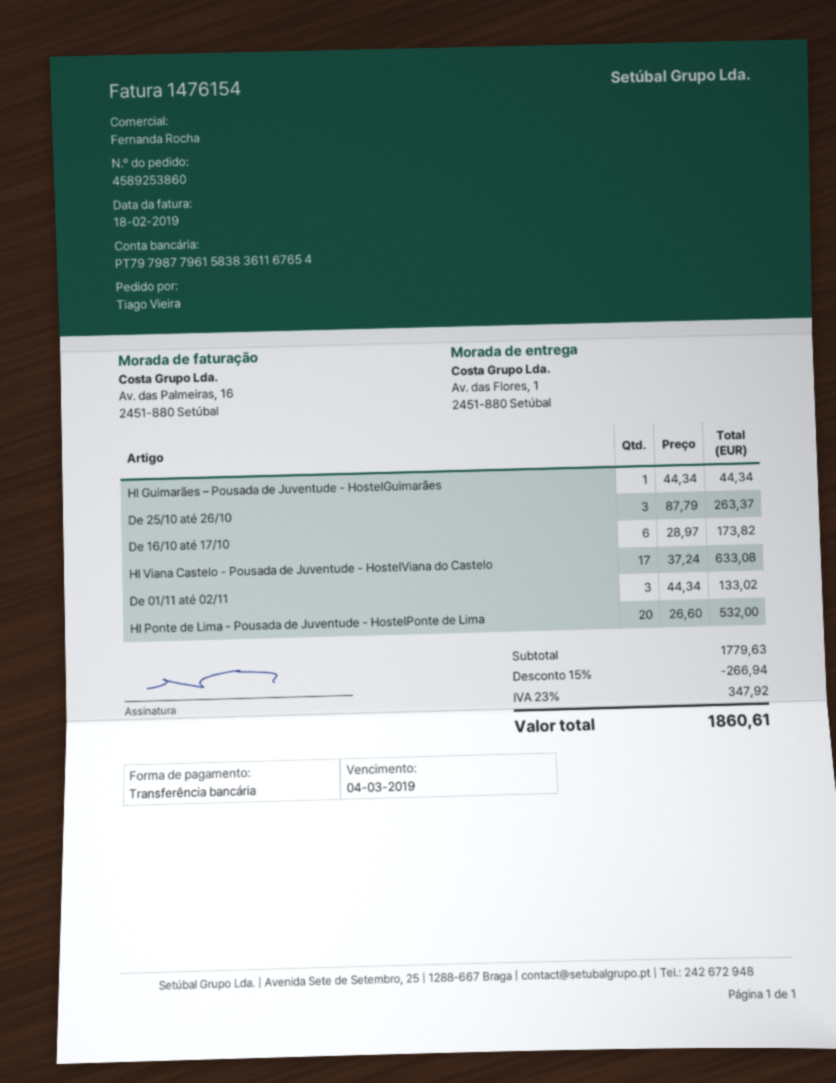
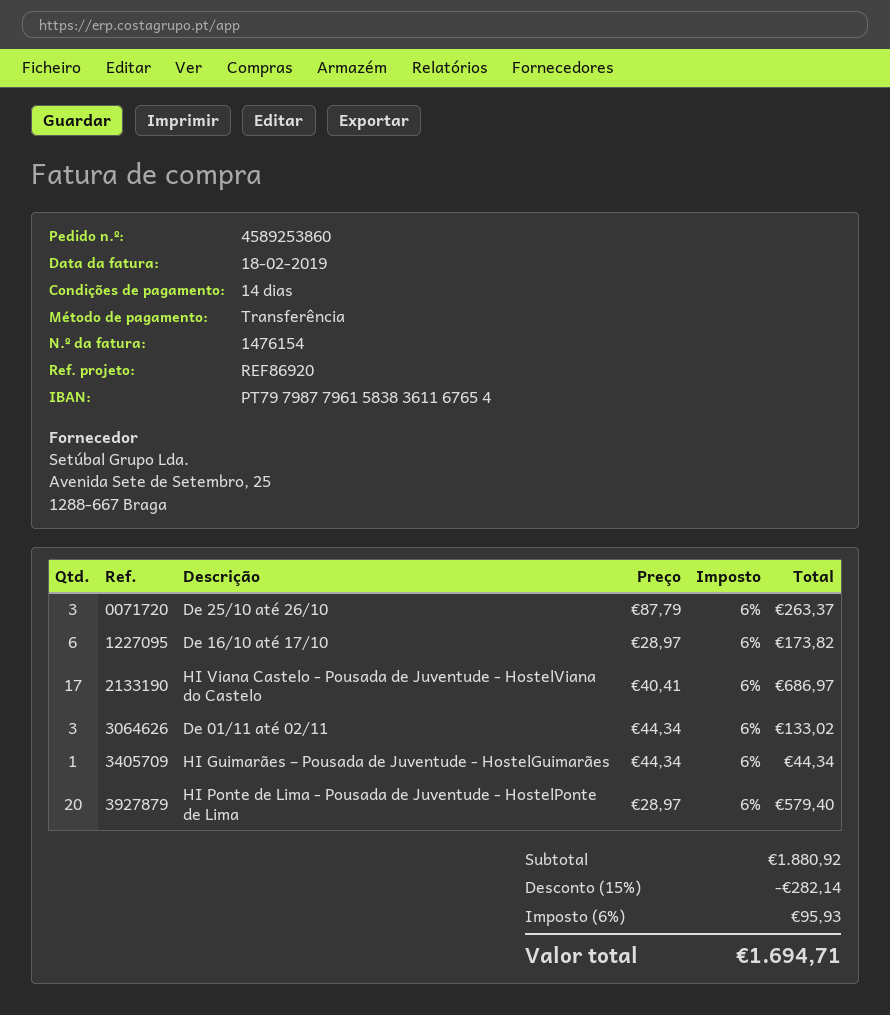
HI Viana Castelo - Pousada de Juventude - HostelViana do Castelo: 17 x 37.24 = 633.08 -> 17 x 40.41 = 686.97
HI Ponte de Lima - Pousada de Juventude - HostelPonte de Lima: 20 x 26.60 = 532.00 -> 20 x 28.97 = 579.40
subtotal: 1779.63 -> 1880.92
discount: 15% = 266.94 -> 15% = 282.14
tax: 23% = 347.92 -> 6% = 95.93
total: 1860.61 -> 1694.71

